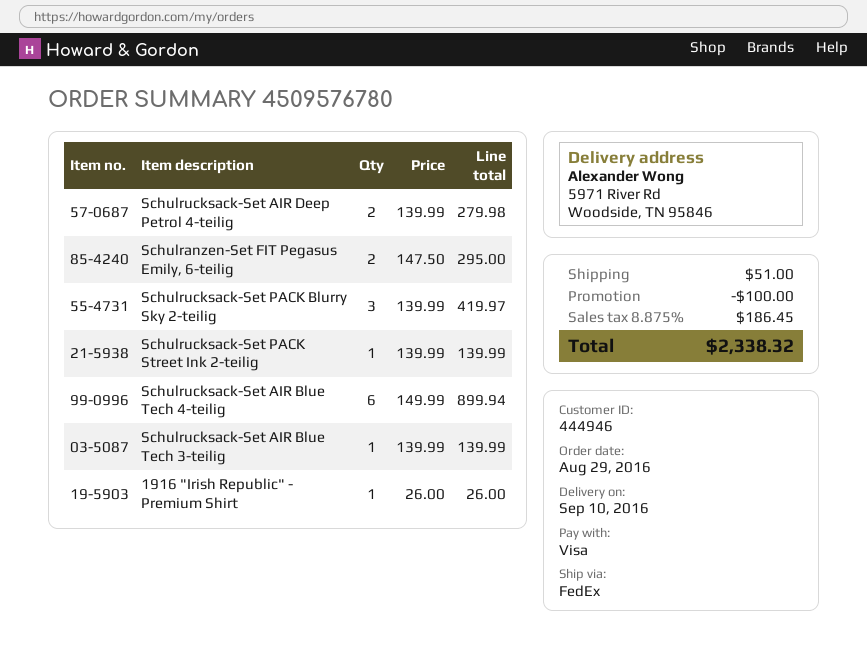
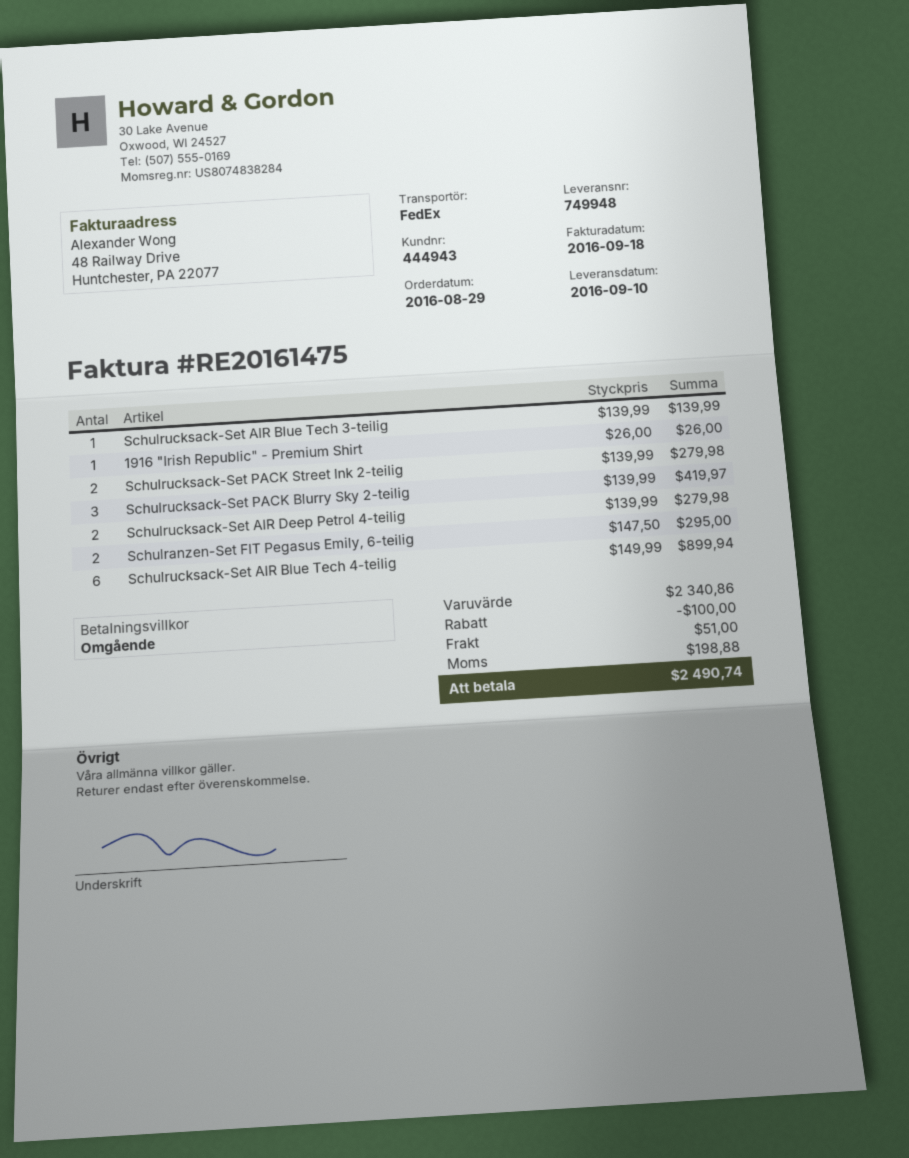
customer number: 444946 -> 444943
Schulrucksack-Set PACK Street Ink 2-teilig: 1 x 139.99 = 139.99 -> 2 x 139.99 = 279.98
tax: 186.45 -> 198.88
total: 2338.32 -> 2490.74

